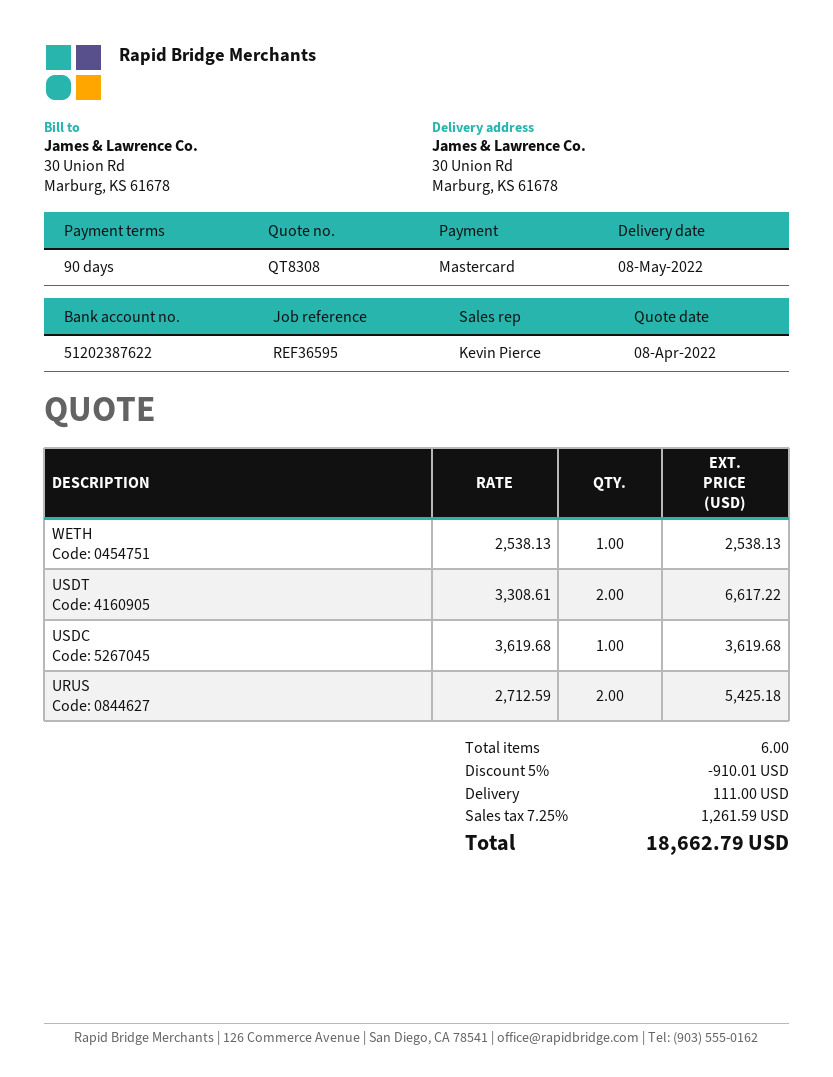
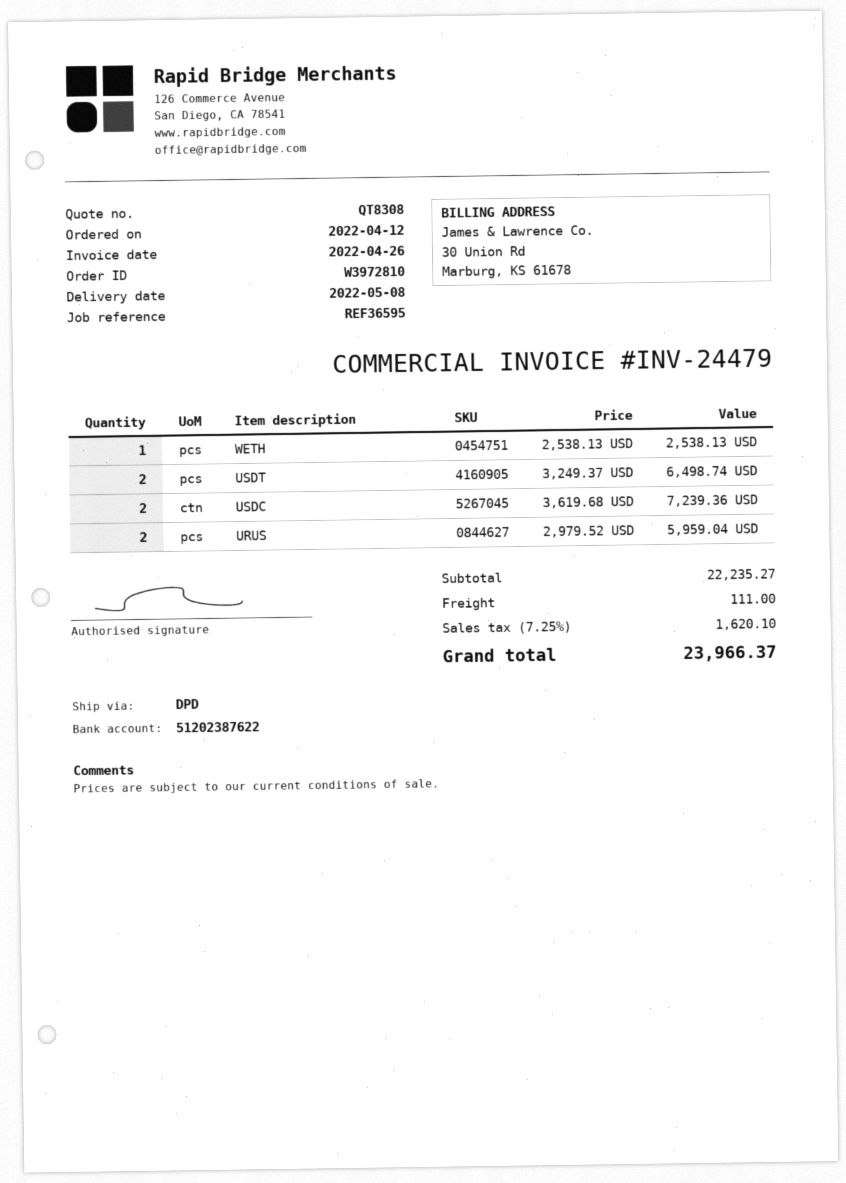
USDT: 2 x 3308.61 = 6617.22 -> 2 x 3249.37 = 6498.74
USDC: 1 x 3619.68 = 3619.68 -> 2 x 3619.68 = 7239.36
URUS: 2 x 2712.59 = 5425.18 -> 2 x 2979.52 = 5959.04
discount: 5% = 910.01 -> none
tax: 7.25% = 1261.59 -> 7.25% = 1620.10
total: 18662.79 -> 23966.37

